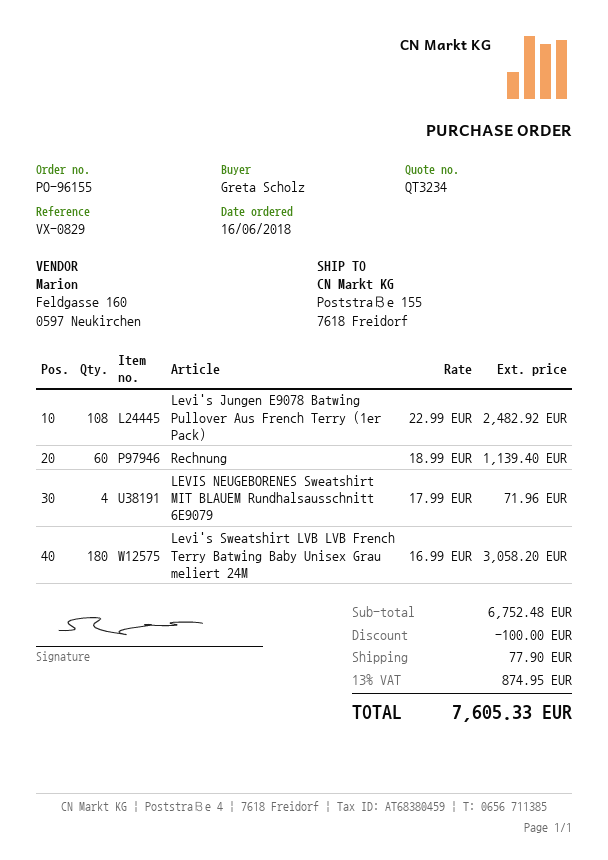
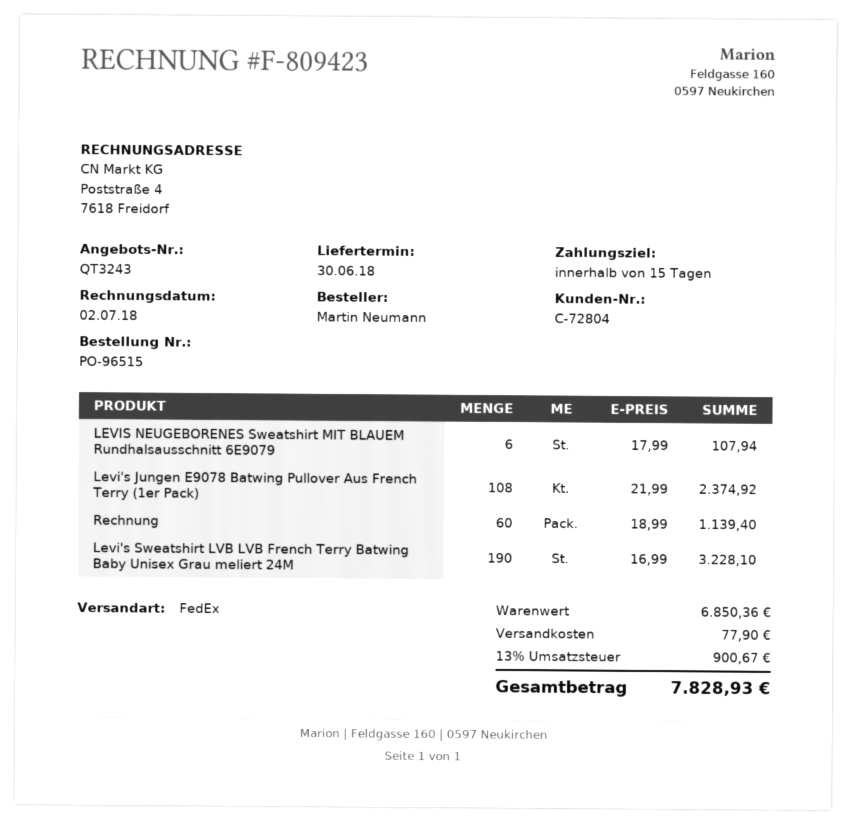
quote number: QT3234 -> QT3243
order number: PO-96155 -> PO-96515
ordered by: Greta Scholz -> Martin Neumann
Levi's Jungen E9078 Batwing Pullover Aus French Terry (1er Pack): 108 x 22.99 = 2482.92 -> 108 x 21.99 = 2374.92
LEVIS NEUGEBORENES Sweatshirt MIT BLAUEM Rundhalsausschnitt 6E9079: 4 x 17.99 = 71.96 -> 6 x 17.99 = 107.94
Levi's Sweatshirt LVB LVB French Terry Batwing Baby Unisex Grau meliert 24M: 180 x 16.99 = 3058.20 -> 190 x 16.99 = 3228.10
subtotal: 6752.48 -> 6850.36
discount: 100.00 -> none
tax: 13% = 874.95 -> 13% = 900.67
total: 7605.33 -> 7828.93

